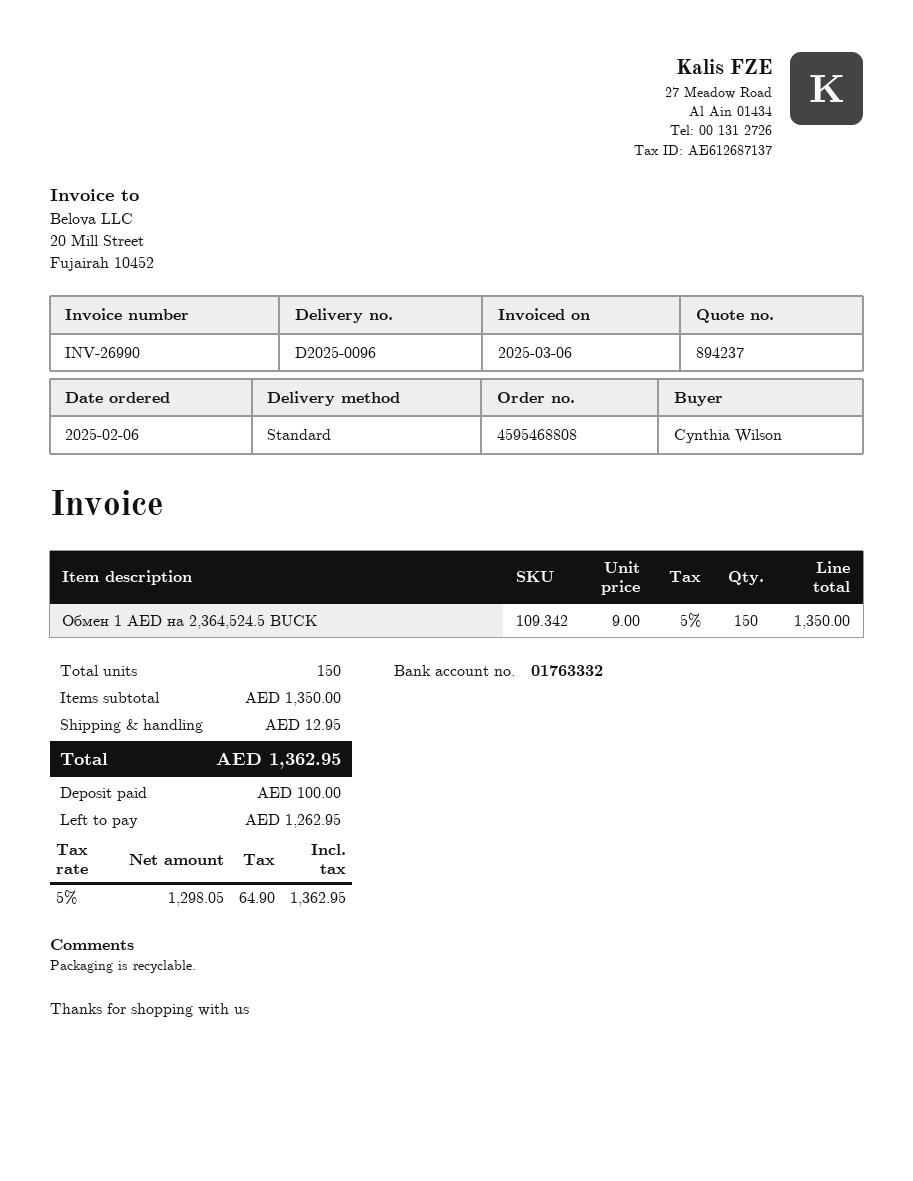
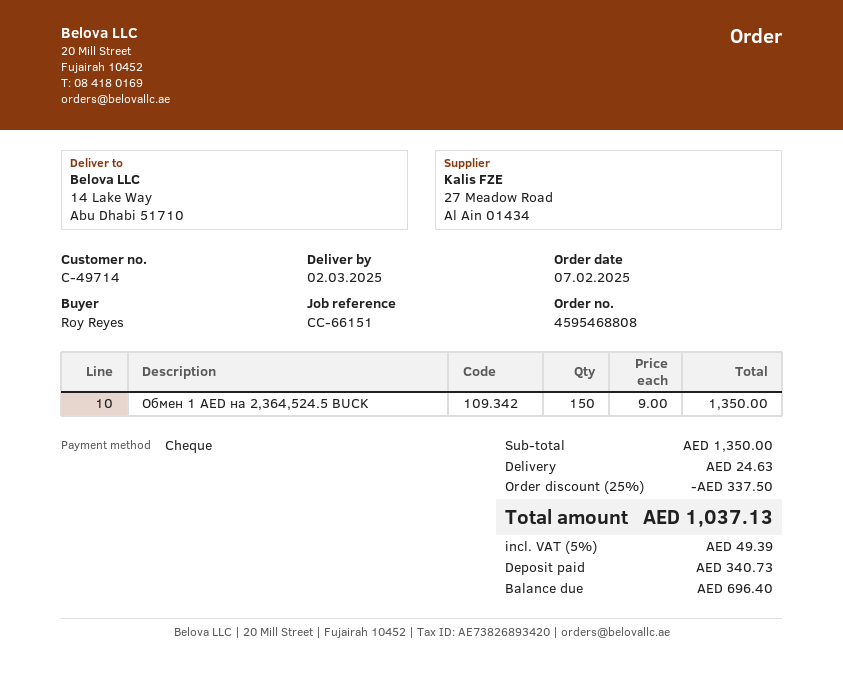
order date: 2025-02-06 -> 2025-02-07
ordered by: Cynthia Wilson -> Roy Reyes
discount: none -> 25% = 337.50
shipping: 12.95 -> 24.63
tax: 5% = 64.90 -> 5% = 49.39
total: 1362.95 -> 1037.13
deposit: 100.00 -> 340.73
balance: 1262.95 -> 696.40

